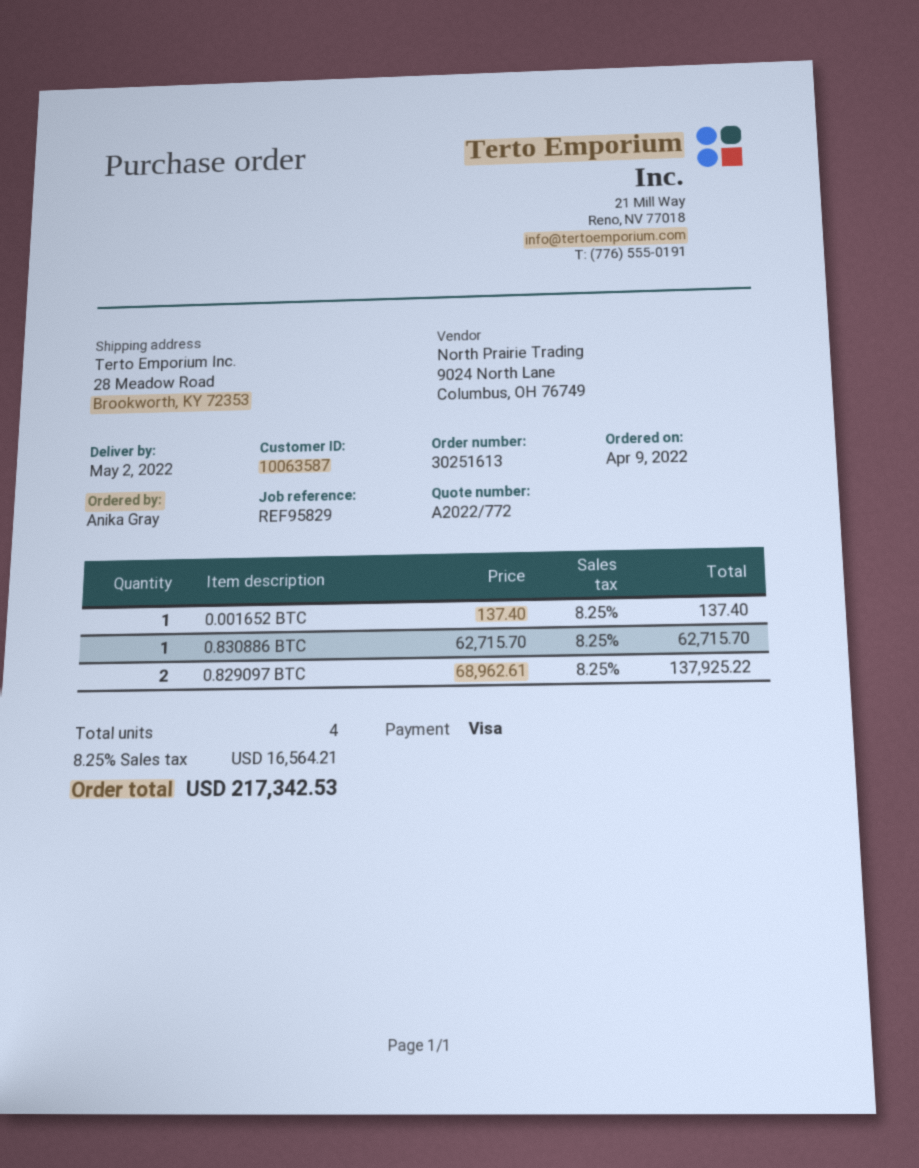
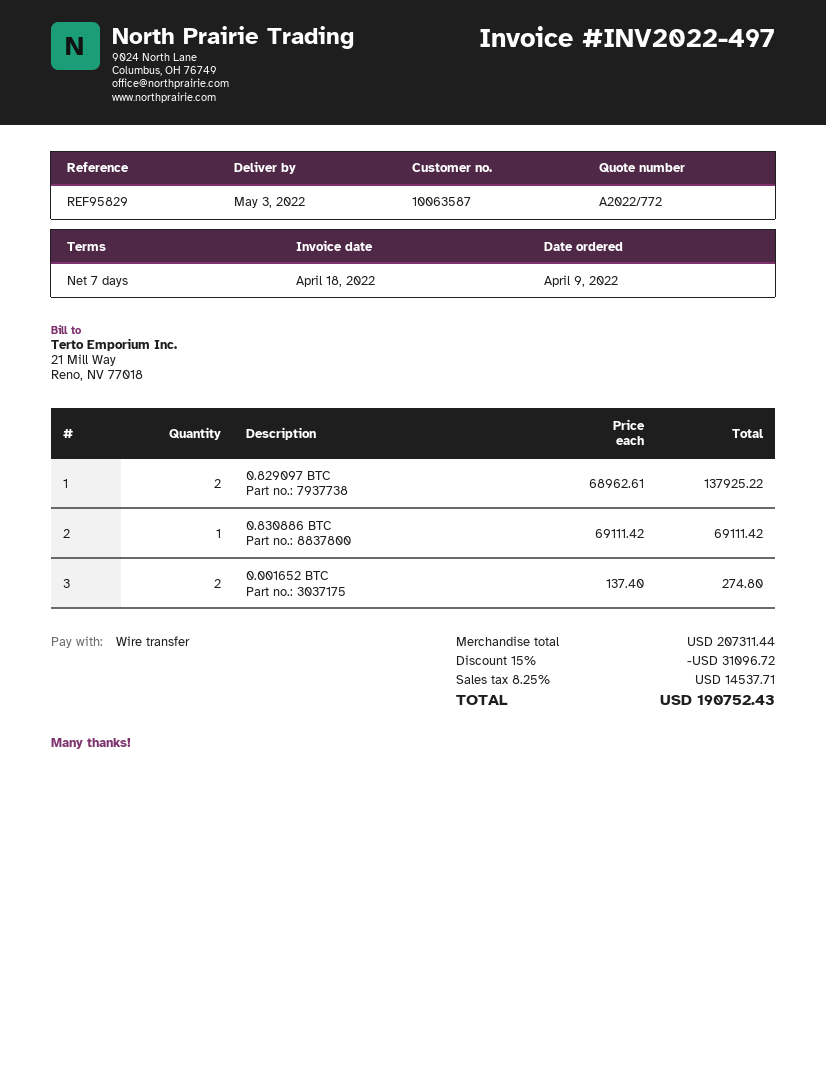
delivery date: 2022-05-02 -> 2022-05-03
payment method: Visa -> bank transfer
0.001652 BTC: 1 x 137.40 = 137.40 -> 2 x 137.40 = 274.80
0.830886 BTC: 1 x 62715.70 = 62715.70 -> 1 x 69111.42 = 69111.42
discount: none -> 15% = 31096.72
tax: 8.25% = 16564.21 -> 8.25% = 14537.71
total: 217342.53 -> 190752.43

